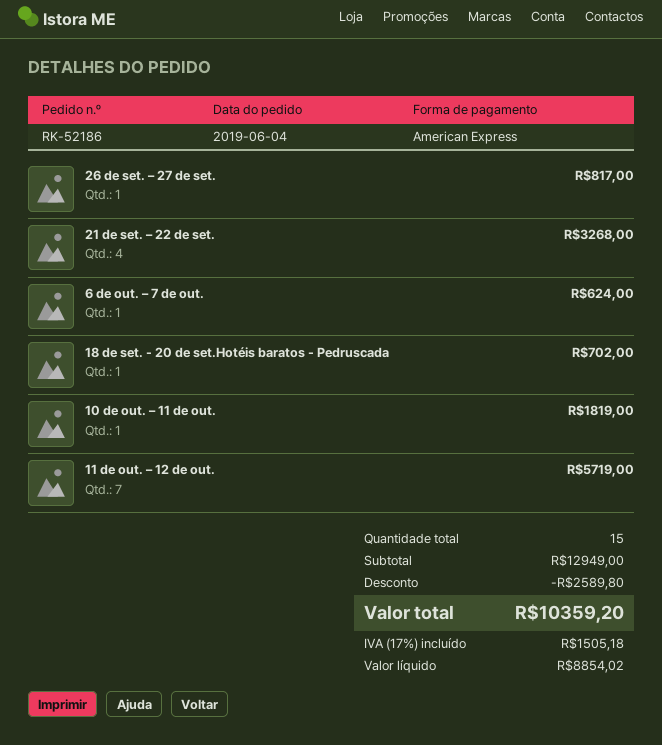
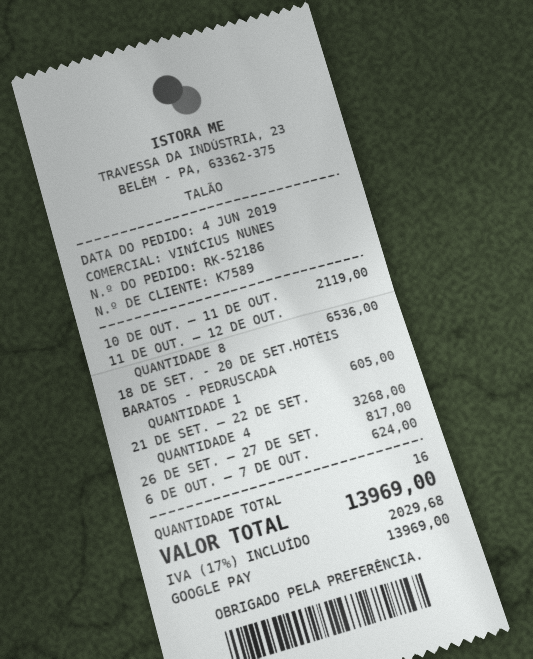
payment method: American Express -> Google Pay
18 de set. - 20 de set.Hotéis baratos - Pedruscada: 1 for 702.00 -> 1 for 605.00
10 de out. – 11 de out.: 1 for 1819.00 -> 1 for 2119.00
11 de out. – 12 de out.: 7 for 5719.00 -> 8 for 6536.00
total quantity: 15 -> 16
discount: 2589.80 -> none
tax: 17% = 1505.18 -> 17% = 2029.68
total: 10359.20 -> 13969.00

